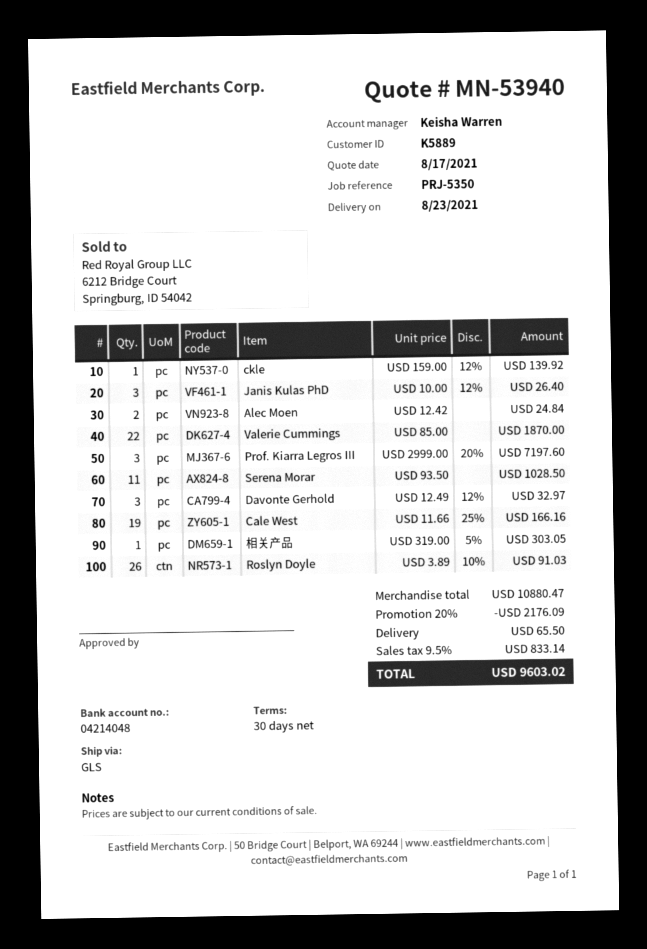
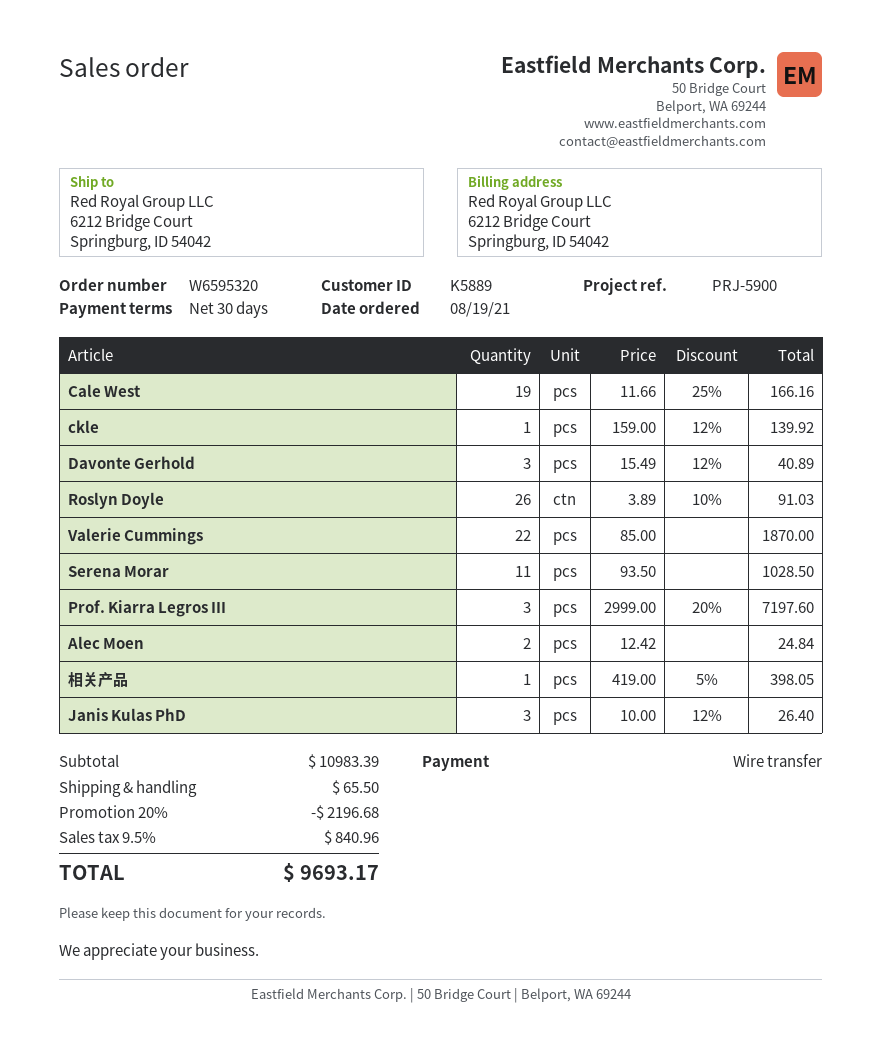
reference: PRJ-5350 -> PRJ-5900
Davonte Gerhold: 3 x 12.49 - 12% = 32.97 -> 3 x 15.49 - 12% = 40.89
相关产品: 1 x 319.00 - 5% = 303.05 -> 1 x 419.00 - 5% = 398.05
subtotal: 10880.47 -> 10983.39
discount: 20% = 2176.09 -> 20% = 2196.68
tax: 9.5% = 833.14 -> 9.5% = 840.96
total: 9603.02 -> 9693.17

